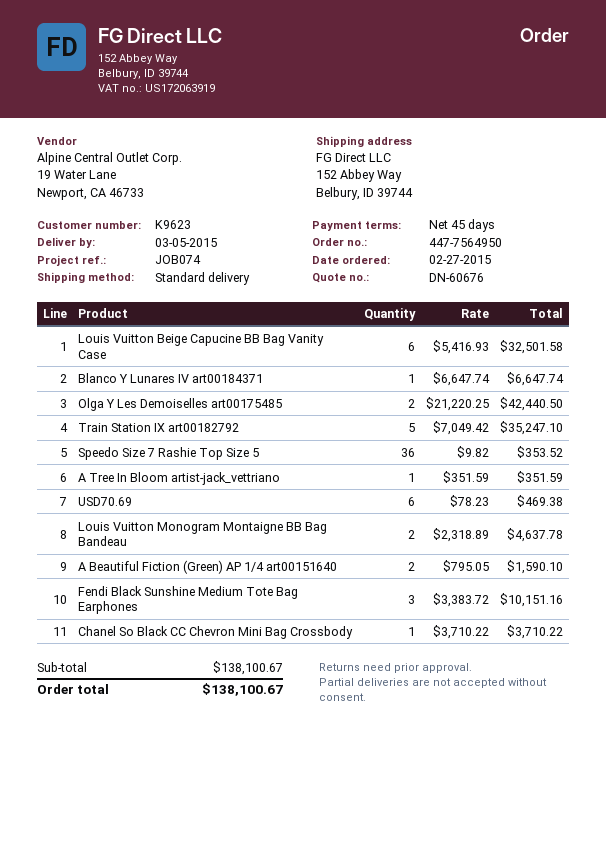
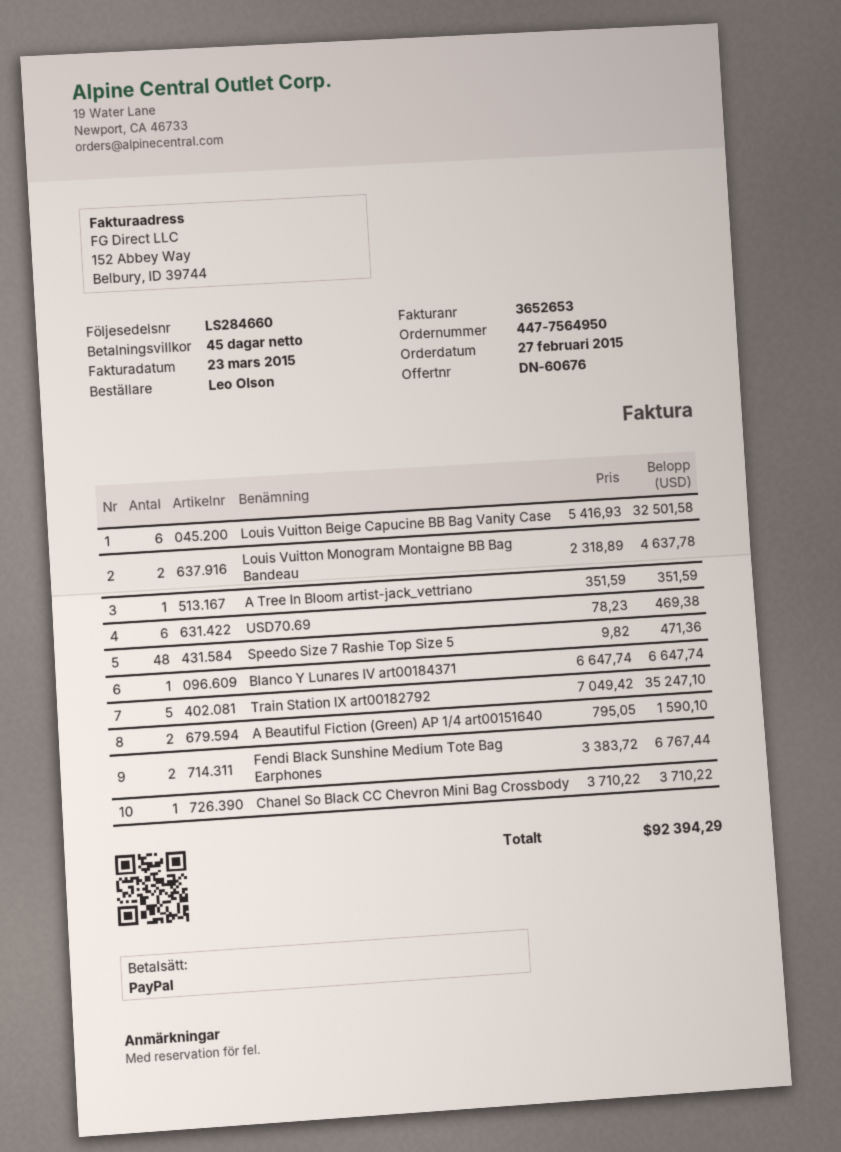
Olga Y Les Demoiselles art00175485: 2 x 21220.25 = 42440.50 -> none
Speedo Size 7 Rashie Top Size 5: 36 x 9.82 = 353.52 -> 48 x 9.82 = 471.36
Fendi Black Sunshine Medium Tote Bag Earphones: 3 x 3383.72 = 10151.16 -> 2 x 3383.72 = 6767.44
total: 138100.67 -> 92394.29

